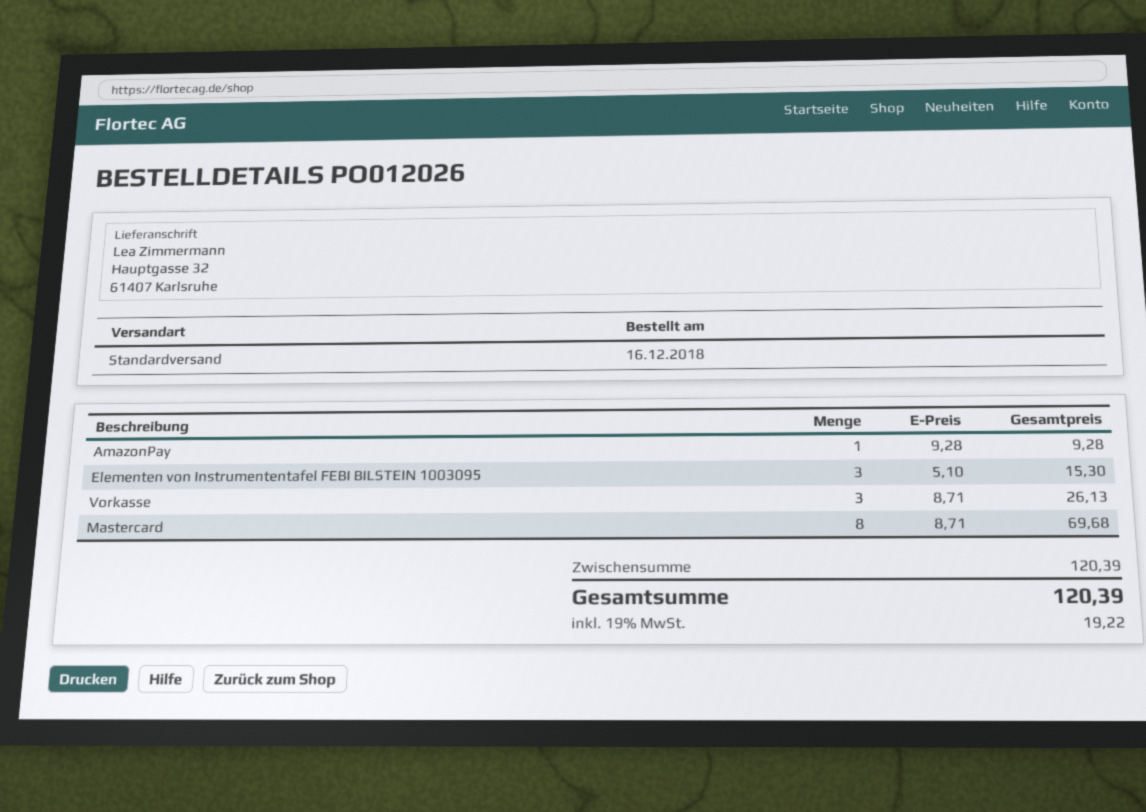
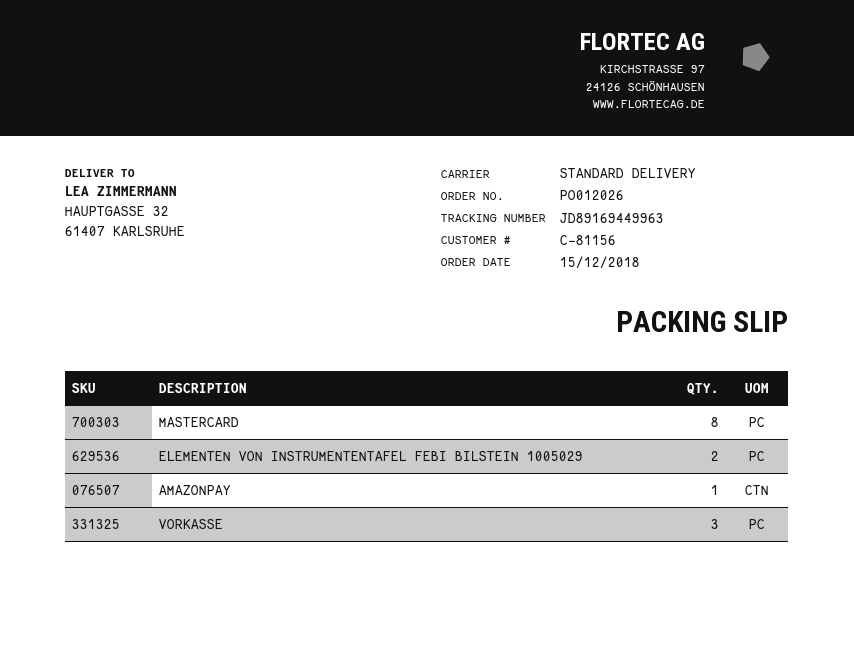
order date: 2018-12-16 -> 2018-12-15
Elementen von Instrumententafel FEBI BILSTEIN 1003095: 3 -> none
ELEMENTEN VON INSTRUMENTENTAFEL FEBI BILSTEIN 1005029: none -> 2

